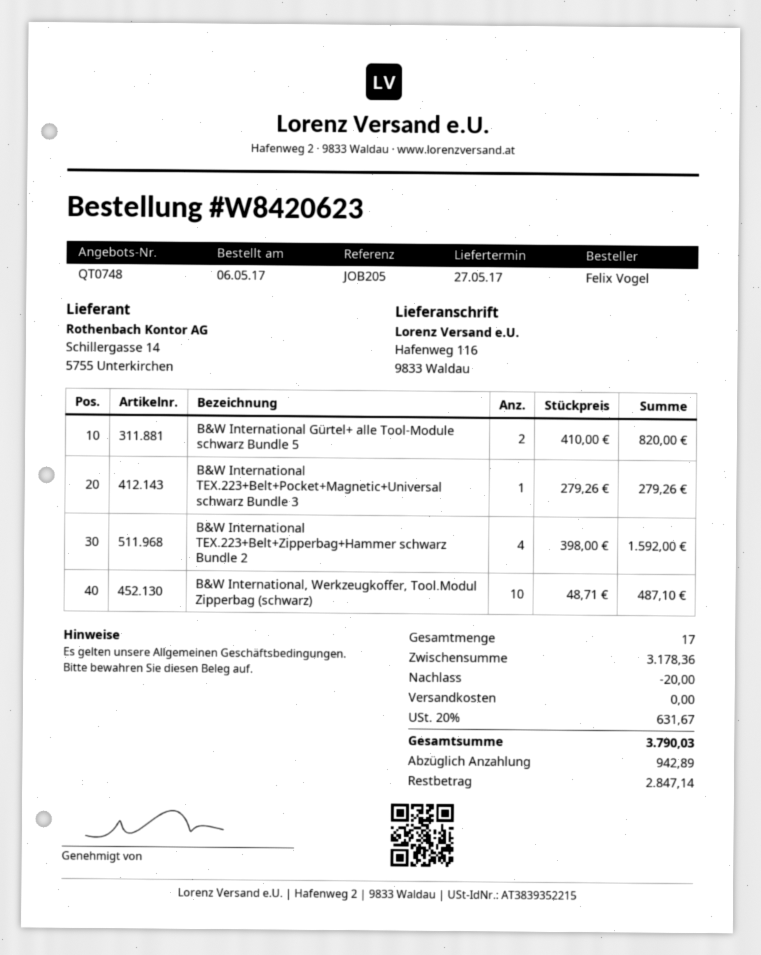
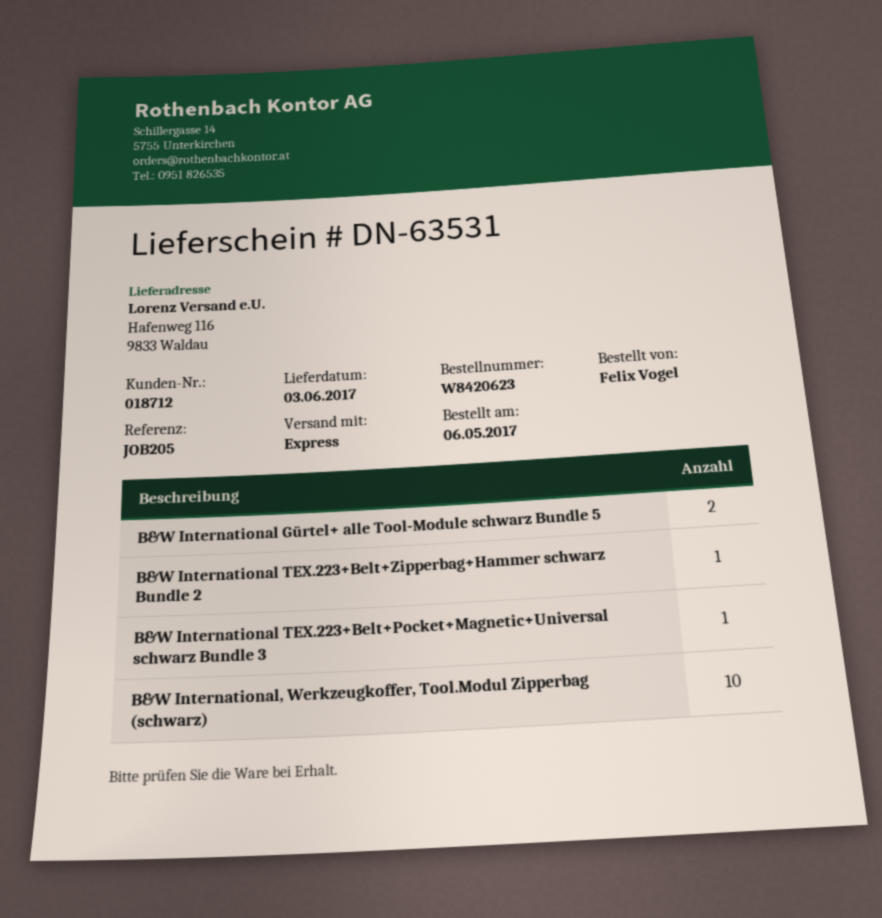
delivery date: 2017-05-27 -> 2017-06-03
B&W International TEX.223+Belt+Zipperbag+Hammer schwarz Bundle 2: 4 -> 1

